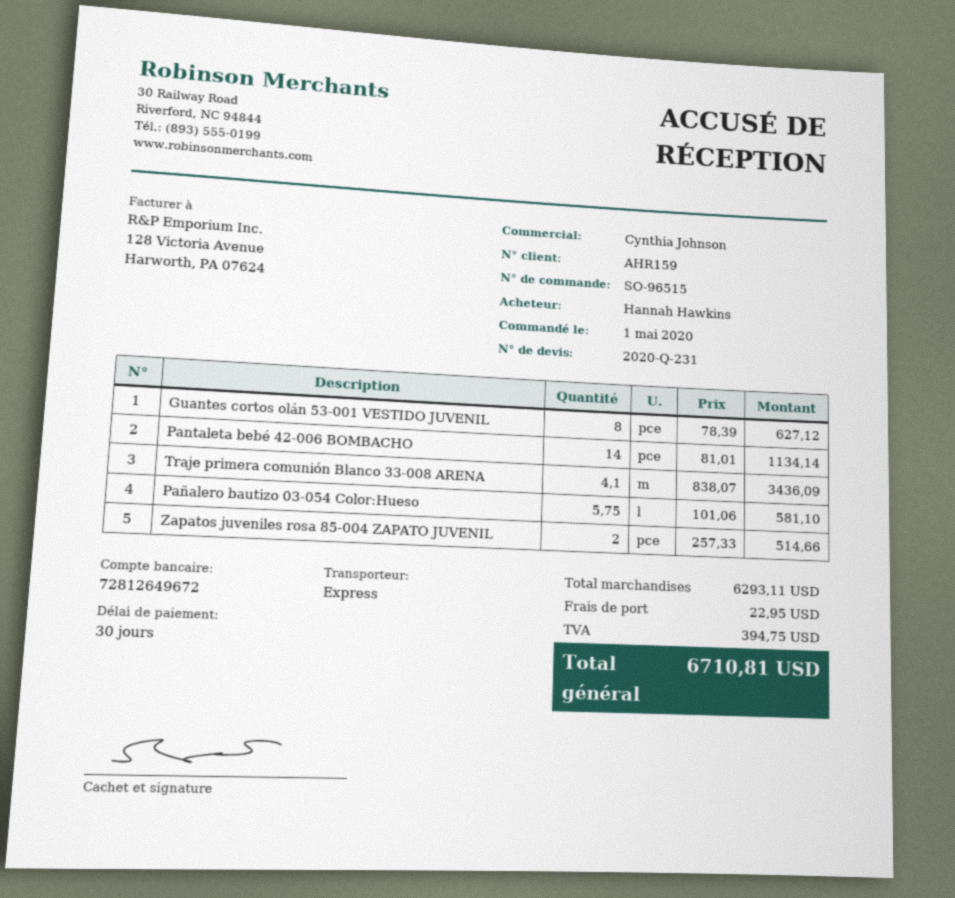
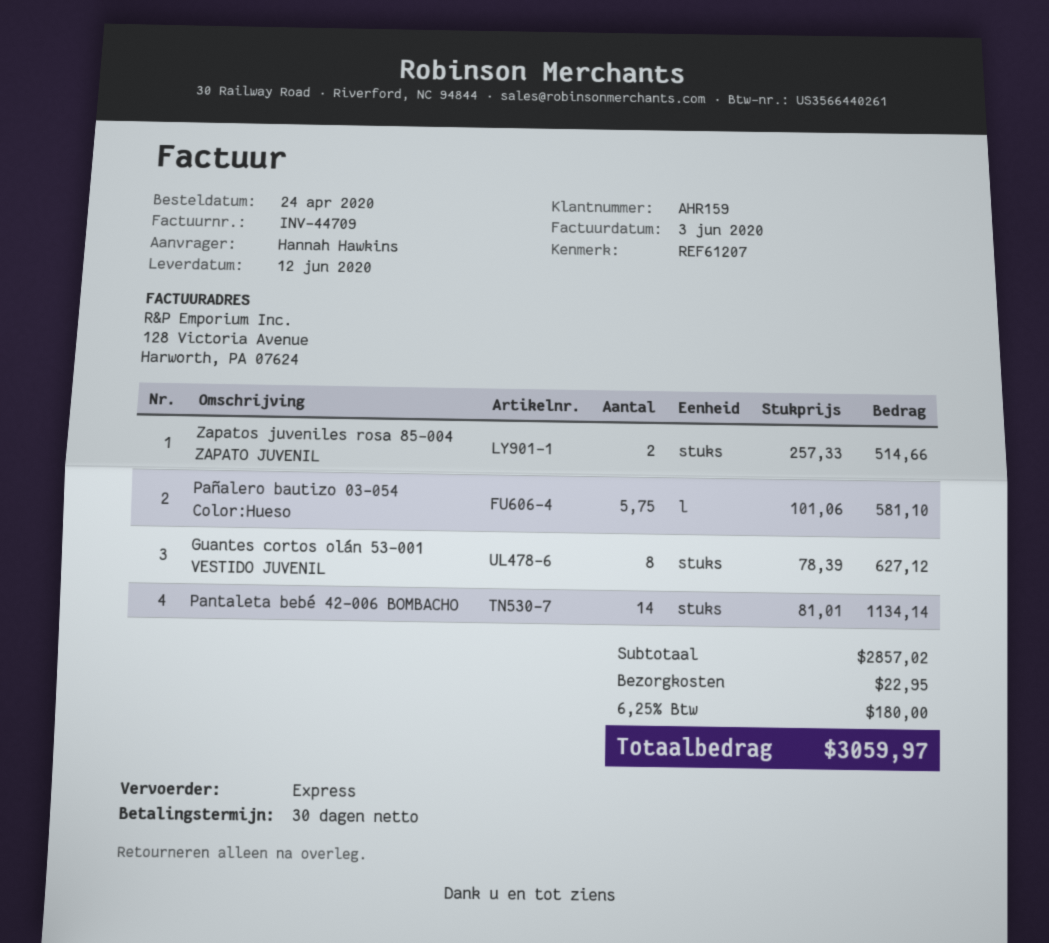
order date: 2020-05-01 -> 2020-04-24
Traje primera comunión Blanco 33-008 ARENA: 4.1 x 838.07 = 3436.09 -> none
subtotal: 6293.11 -> 2857.02
tax: 394.75 -> 180.00
total: 6710.81 -> 3059.97

